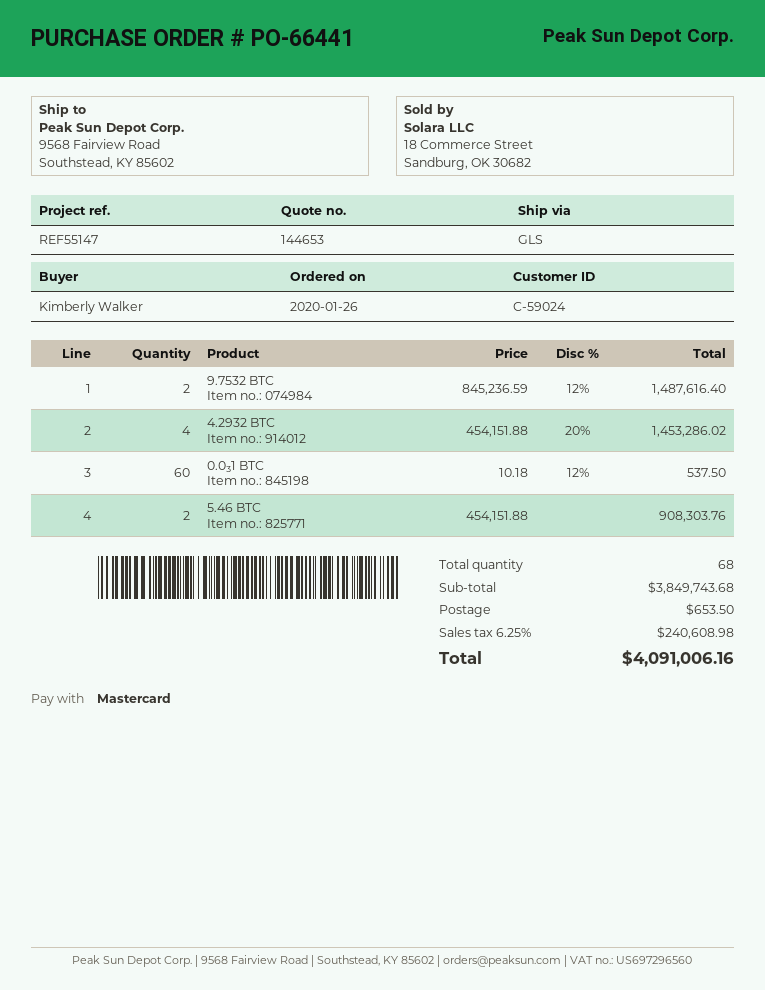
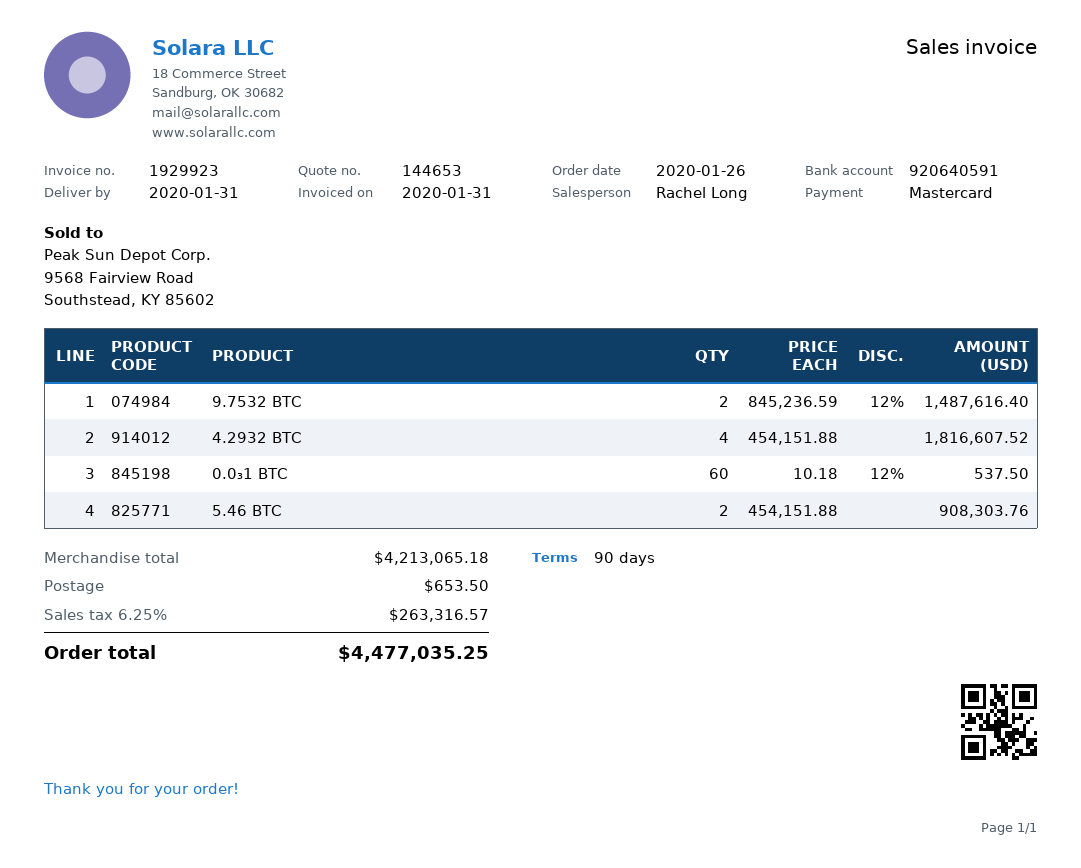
4.2932 BTC: 4 x 454151.88 - 20% = 1453286.02 -> 4 x 454151.88 = 1816607.52
subtotal: 3849743.68 -> 4213065.18
tax: 6.25% = 240608.98 -> 6.25% = 263316.57
total: 4091006.16 -> 4477035.25

